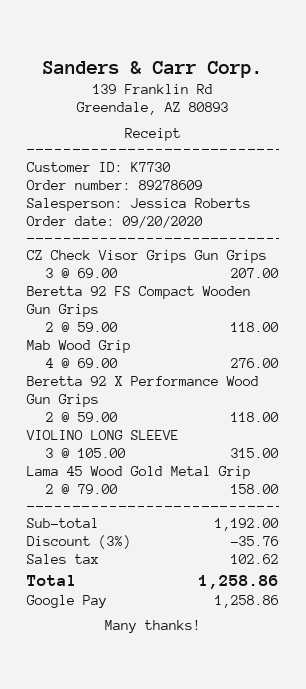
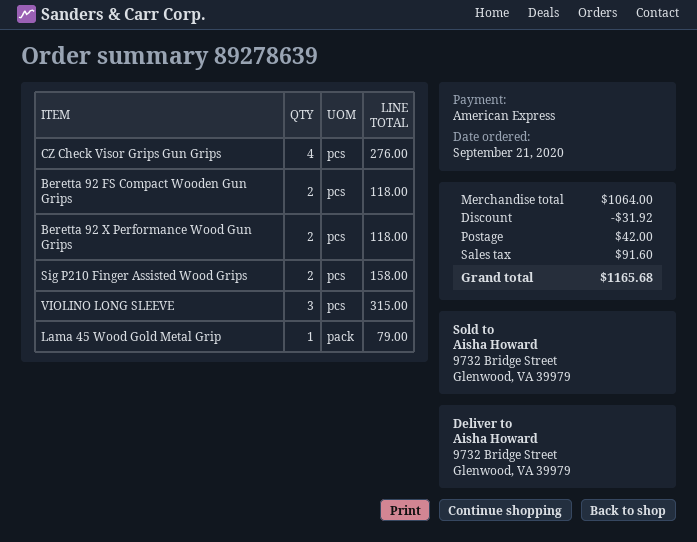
order number: 89278609 -> 89278639
order date: 2020-09-20 -> 2020-09-21
payment method: Google Pay -> American Express
CZ Check Visor Grips Gun Grips: 3 for 207.00 -> 4 for 276.00
Mab Wood Grip: 4 for 276.00 -> none
Lama 45 Wood Gold Metal Grip: 2 for 158.00 -> 1 for 79.00
Sig P210 Finger Assisted Wood Grips: none -> 2 for 158.00
subtotal: 1192.00 -> 1064.00
discount: 35.76 -> 31.92
shipping: none -> 42.00
tax: 102.62 -> 91.60
total: 1258.86 -> 1165.68

